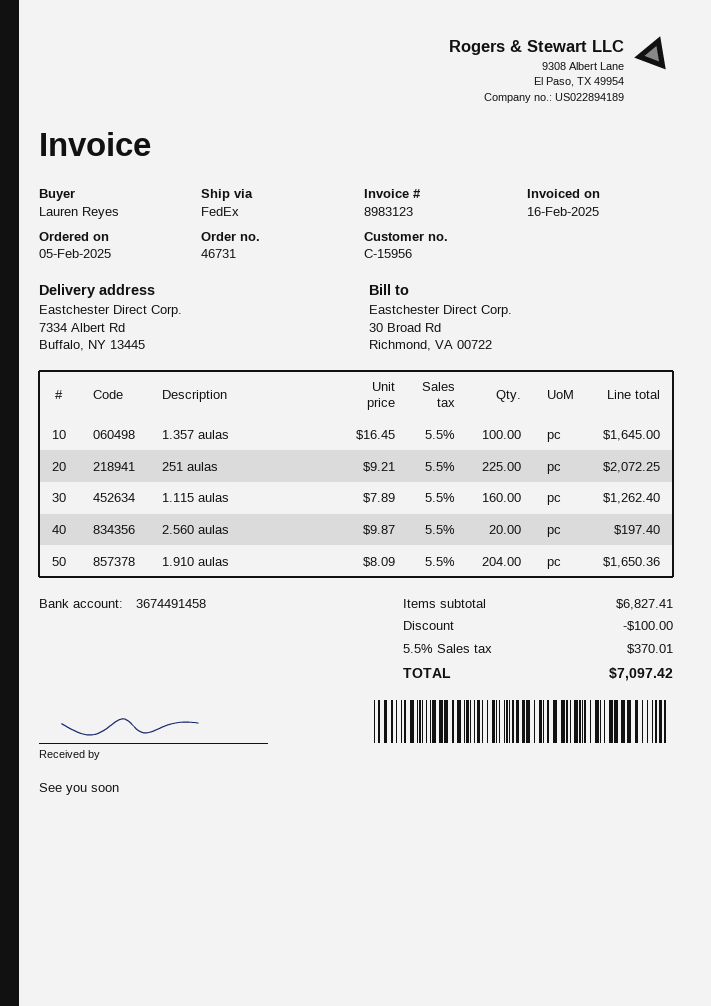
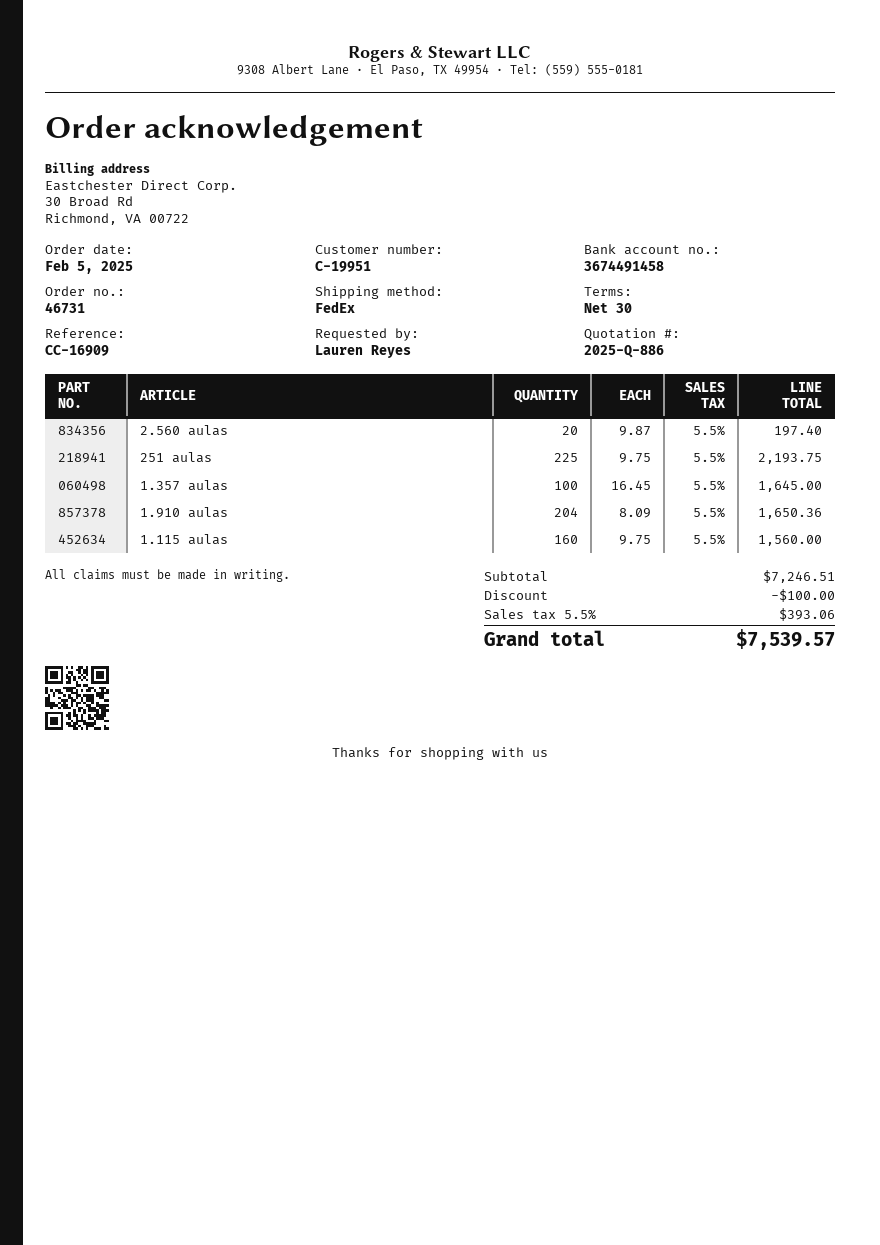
customer number: C-15956 -> C-19951
251 aulas: 225 x 9.21 = 2072.25 -> 225 x 9.75 = 2193.75
1.115 aulas: 160 x 7.89 = 1262.40 -> 160 x 9.75 = 1560.00
subtotal: 6827.41 -> 7246.51
tax: 5.5% = 370.01 -> 5.5% = 393.06
total: 7097.42 -> 7539.57

